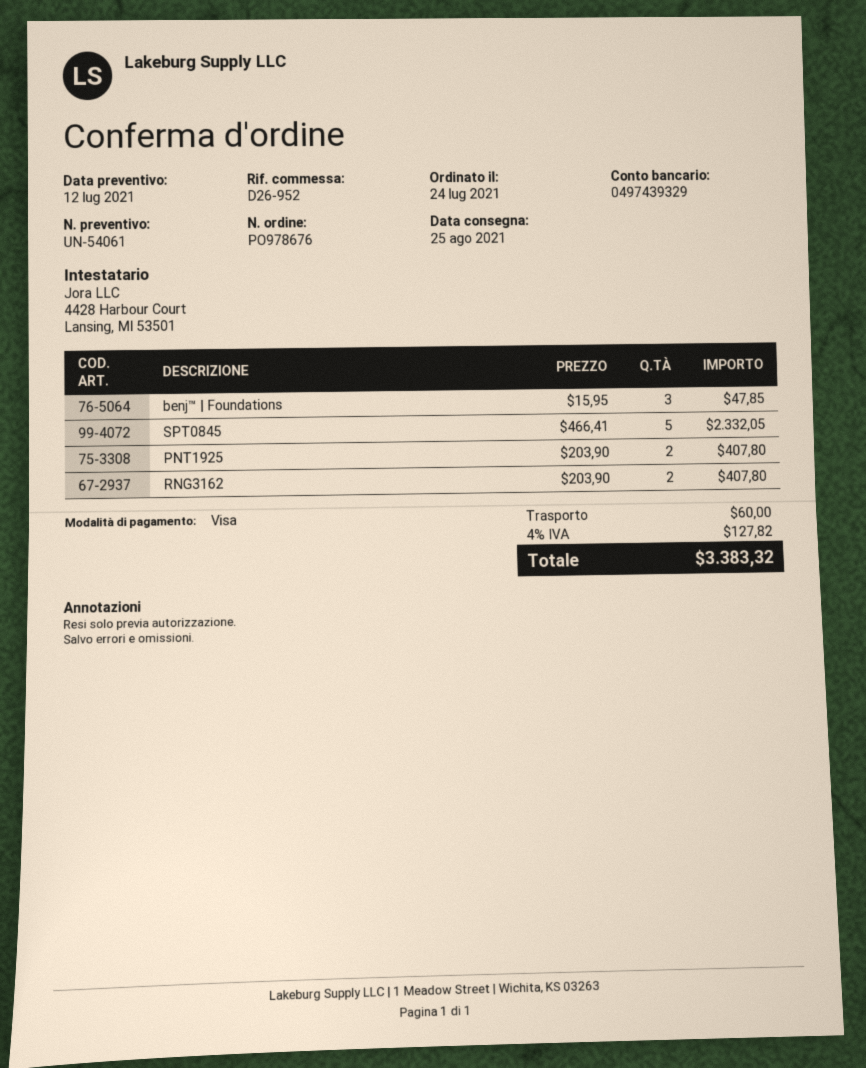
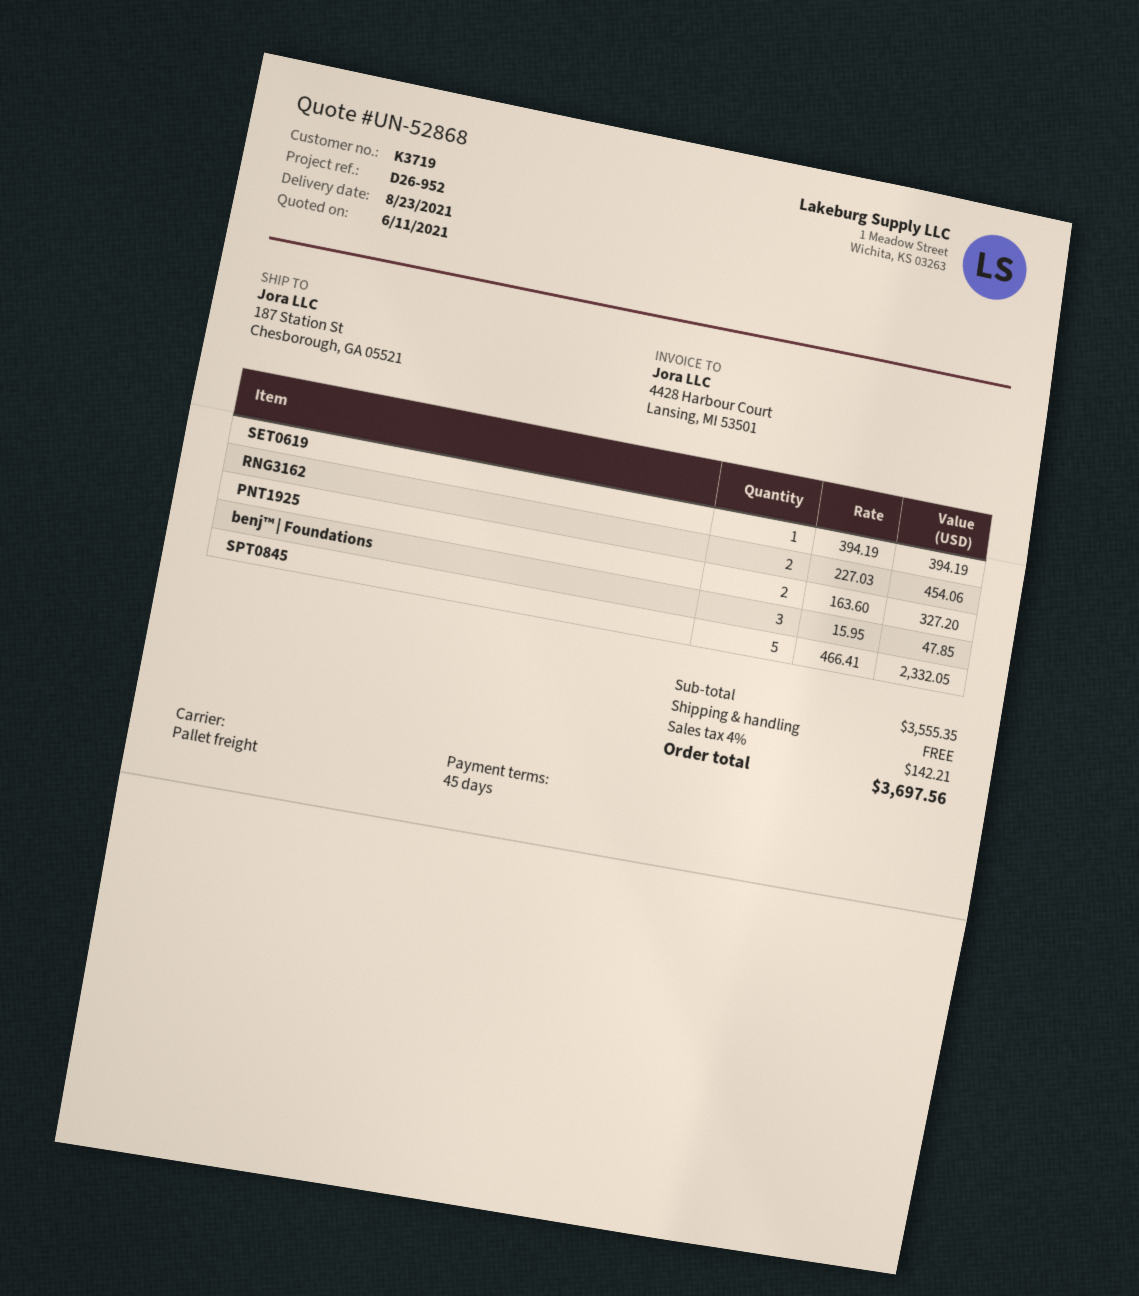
quote number: UN-54061 -> UN-52868
quote date: 2021-07-12 -> 2021-06-11
delivery date: 2021-08-25 -> 2021-08-23
PNT1925: 2 x 203.90 = 407.80 -> 2 x 163.60 = 327.20
RNG3162: 2 x 203.90 = 407.80 -> 2 x 227.03 = 454.06
SET0619: none -> 1 x 394.19 = 394.19
shipping: 60.00 -> 0.00
tax: 4% = 127.82 -> 4% = 142.21
total: 3383.32 -> 3697.56

